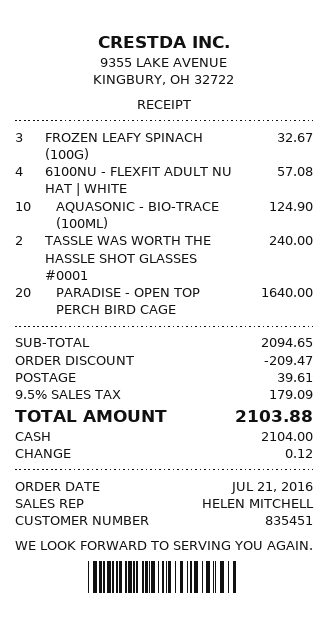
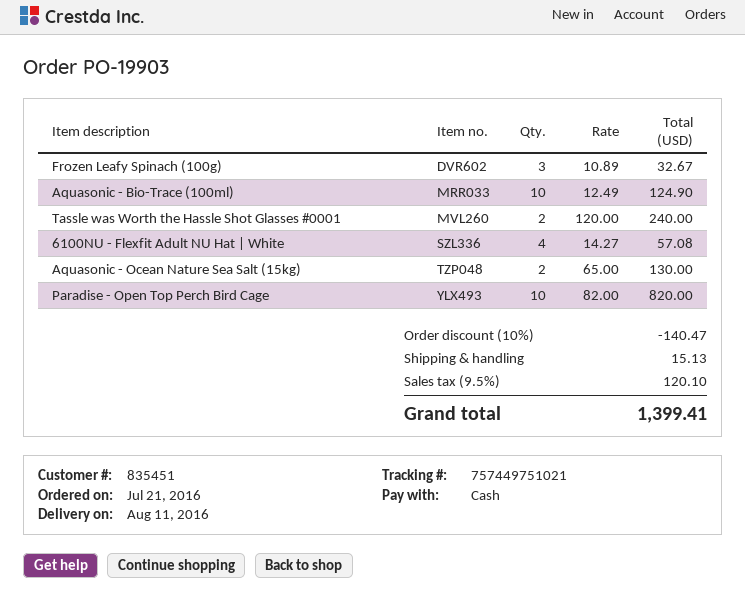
PARADISE - OPEN TOP PERCH BIRD CAGE: 20 for 1640.00 -> 10 for 820.00
Aquasonic - Ocean Nature Sea Salt (15kg): none -> 2 for 130.00
discount: 209.47 -> 140.47
shipping: 39.61 -> 15.13
tax: 9.5% = 179.09 -> 9.5% = 120.10
total: 2103.88 -> 1399.41

